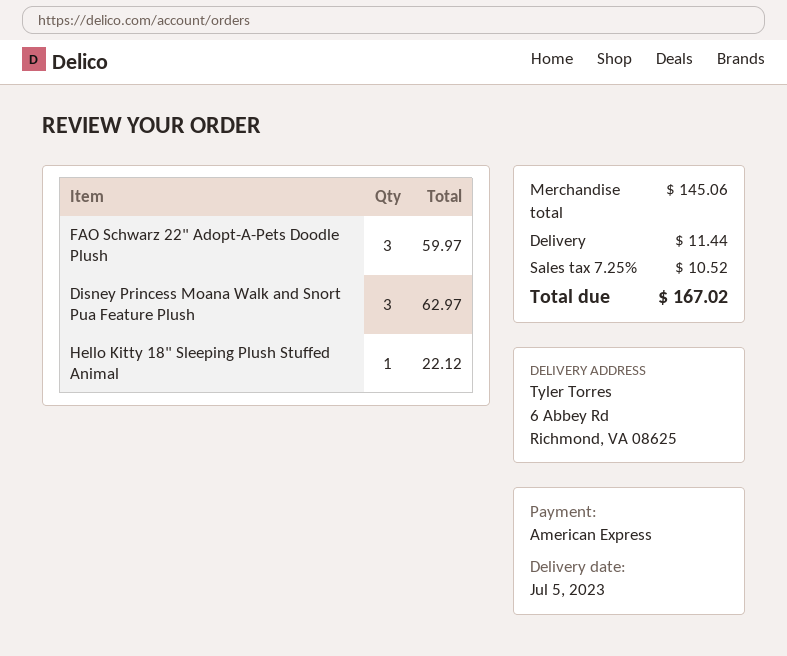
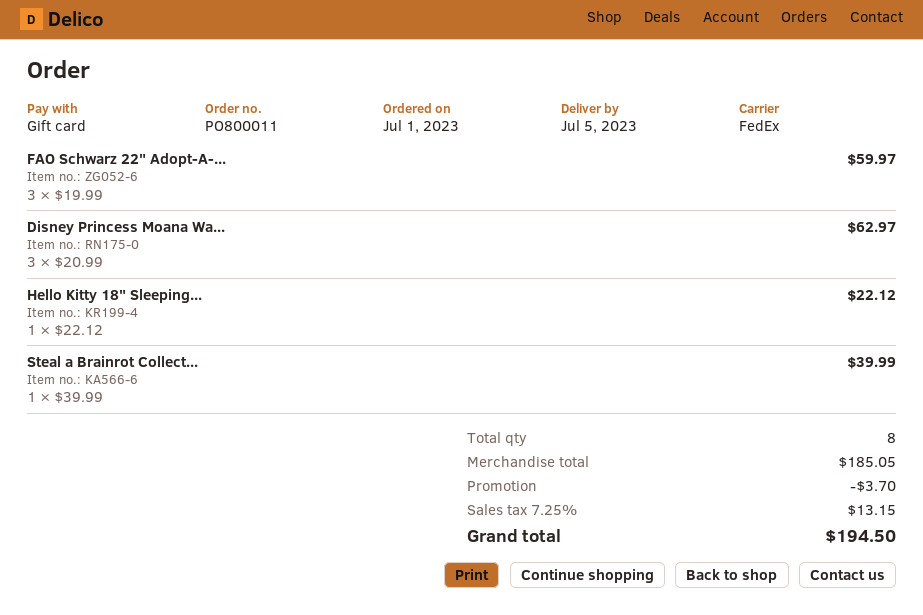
payment method: American Express -> gift card
Steal a Brainrot Collect...: none -> 1 for 39.99
subtotal: 145.06 -> 185.05
discount: none -> 3.70
shipping: 11.44 -> none
tax: 7.25% = 10.52 -> 7.25% = 13.15
total: 167.02 -> 194.50

